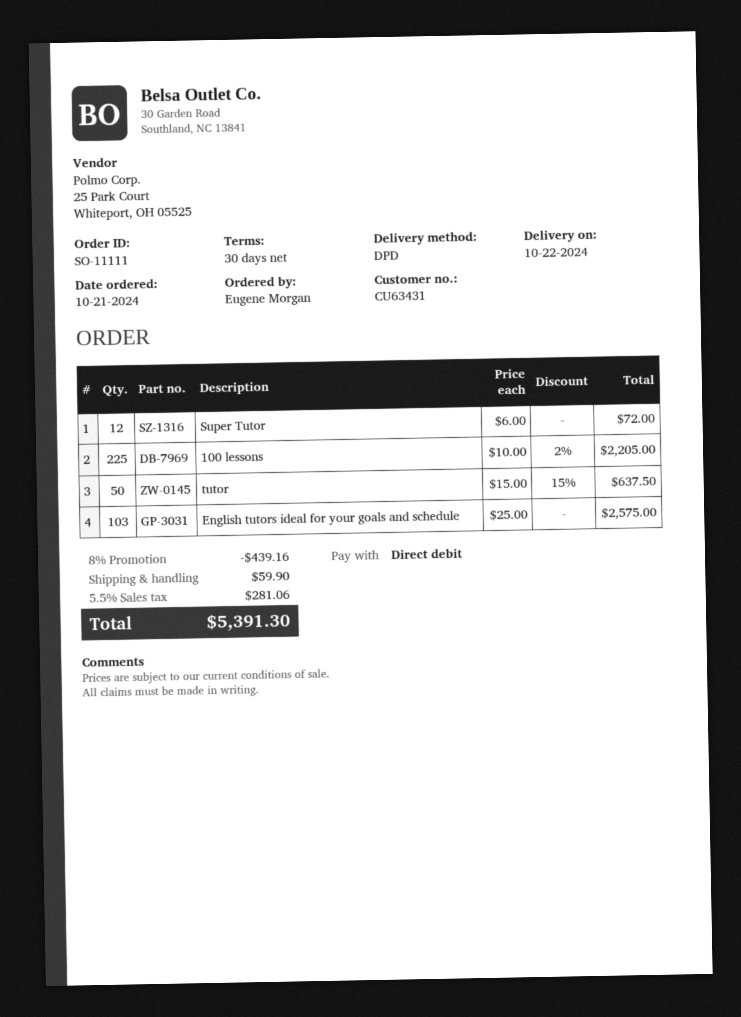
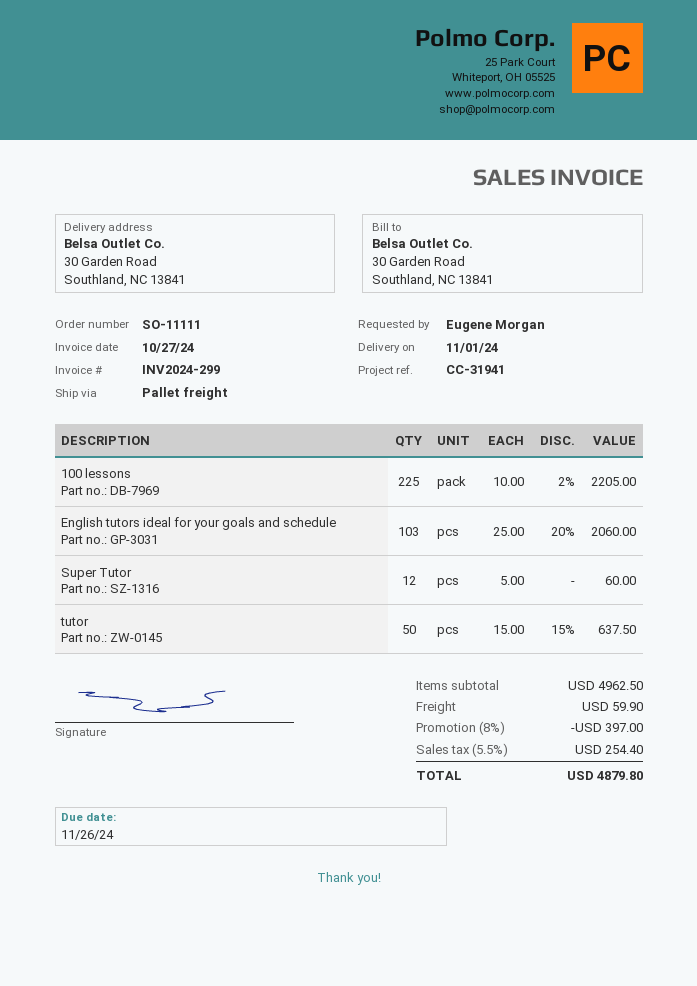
delivery date: 2024-10-22 -> 2024-11-01
shipping method: DPD -> pallet freight
Super Tutor: 12 x 6.00 = 72.00 -> 12 x 5.00 = 60.00
English tutors ideal for your goals and schedule: 103 x 25.00 = 2575.00 -> 103 x 25.00 - 20% = 2060.00
discount: 8% = 439.16 -> 8% = 397.00
tax: 5.5% = 281.06 -> 5.5% = 254.40
total: 5391.30 -> 4879.80

